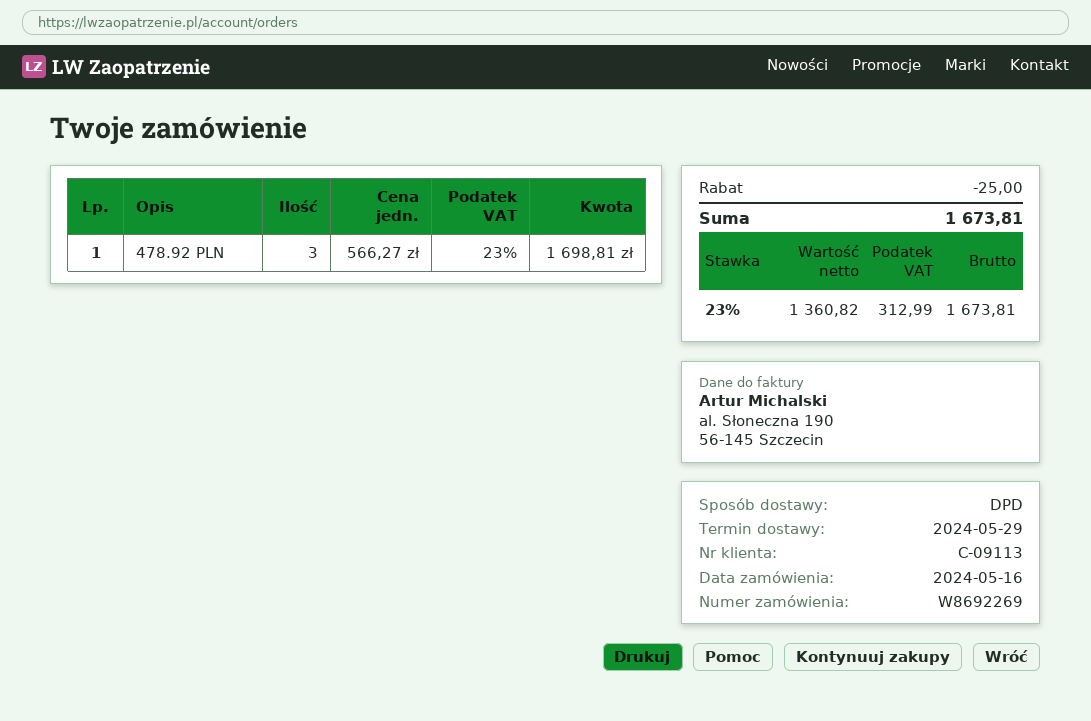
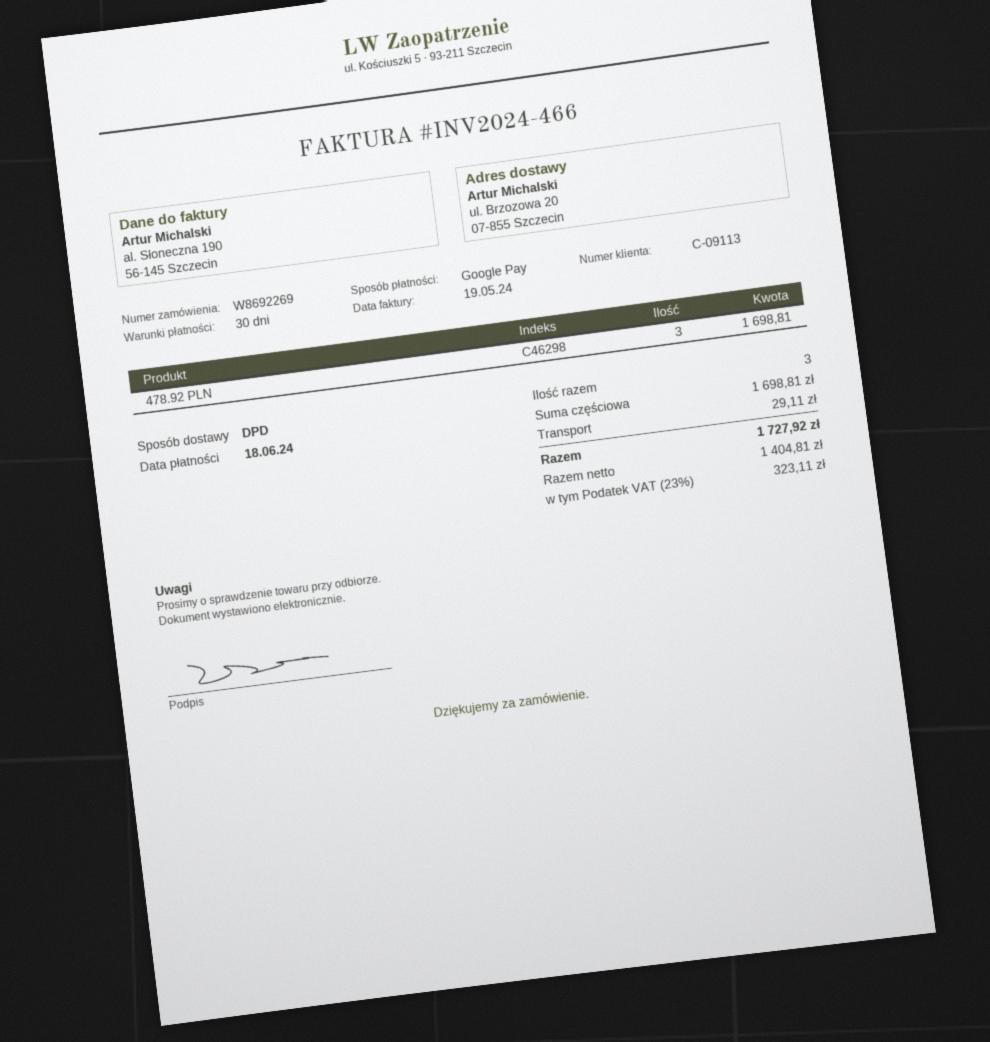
discount: 25.00 -> none
shipping: none -> 29.11
net: 1360.82 -> 1404.81
tax: 23% = 312.99 -> 23% = 323.11
total: 1673.81 -> 1727.92

